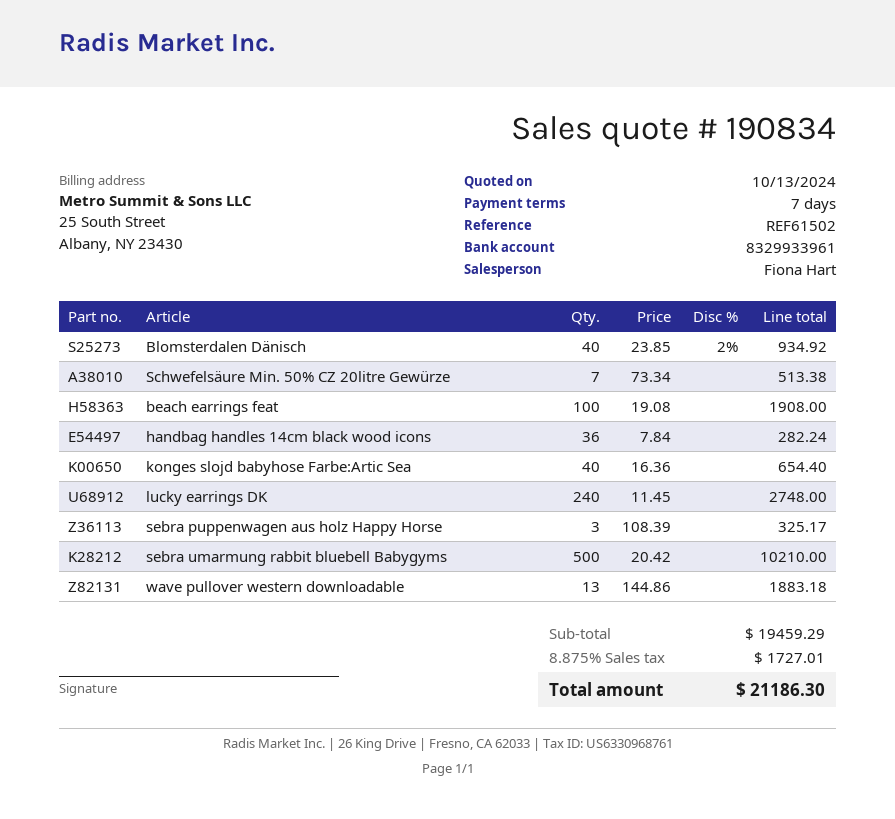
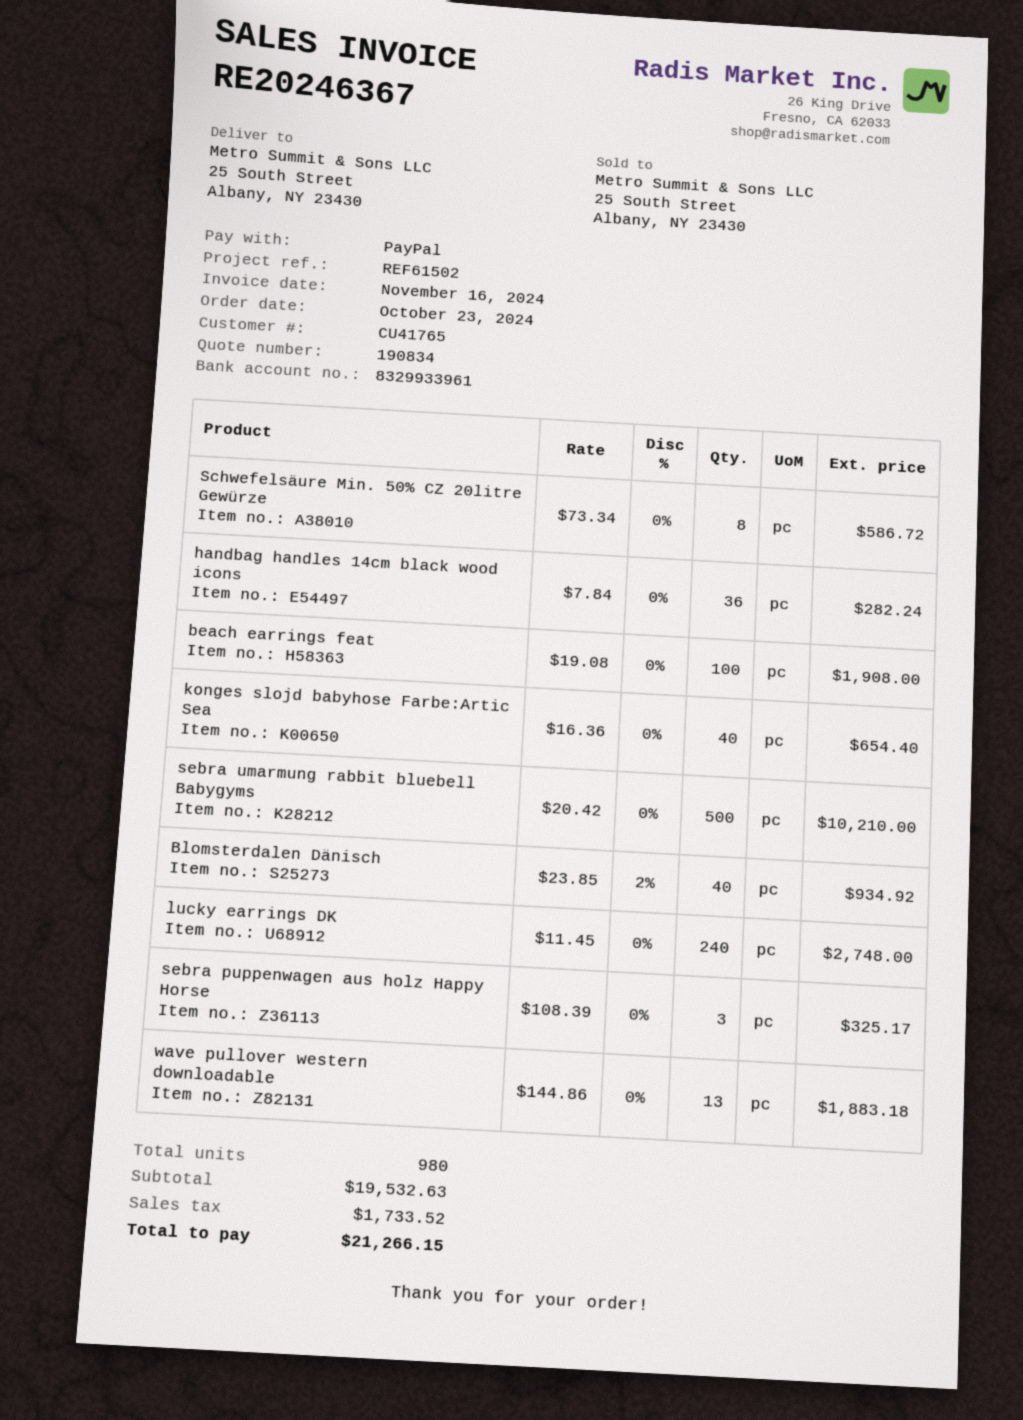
Schwefelsäure Min. 50% CZ 20litre Gewürze: 7 x 73.34 = 513.38 -> 8 x 73.34 = 586.72
subtotal: 19459.29 -> 19532.63
tax: 1727.01 -> 1733.52
total: 21186.30 -> 21266.15

